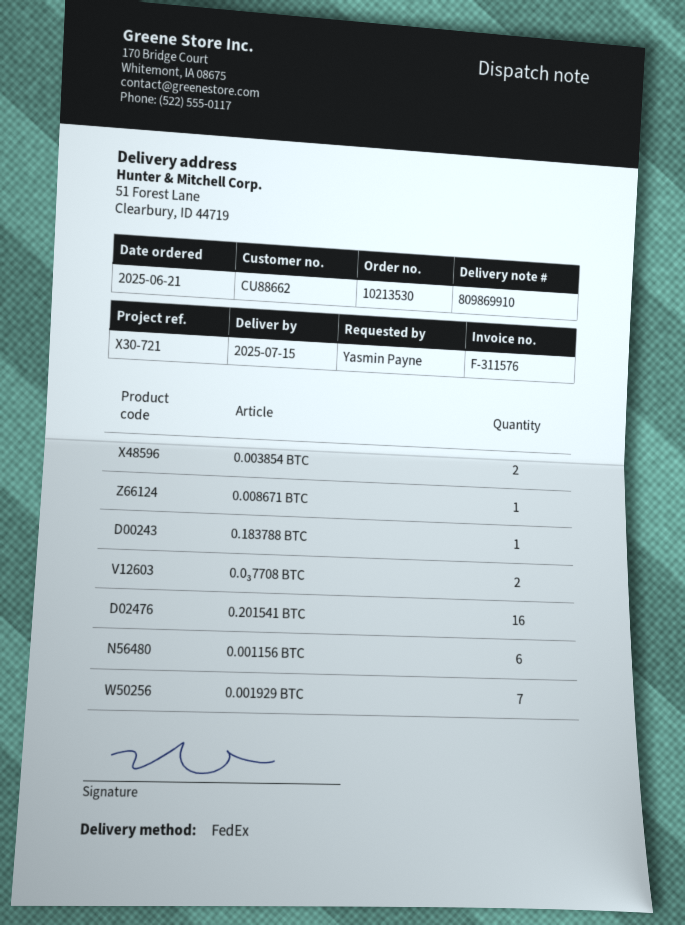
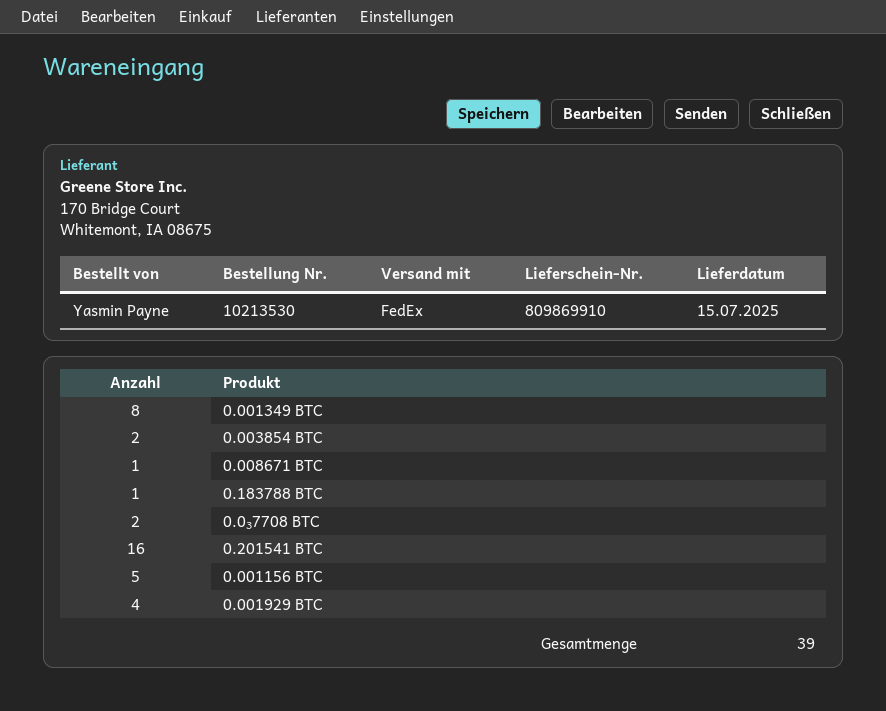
0.001156 BTC: 6 -> 5
0.001929 BTC: 7 -> 4
0.001349 BTC: none -> 8

